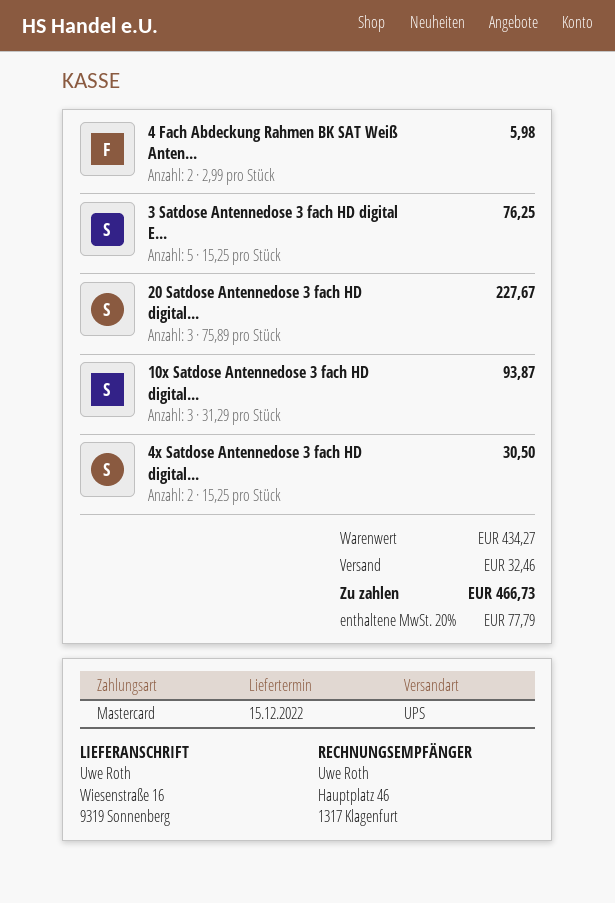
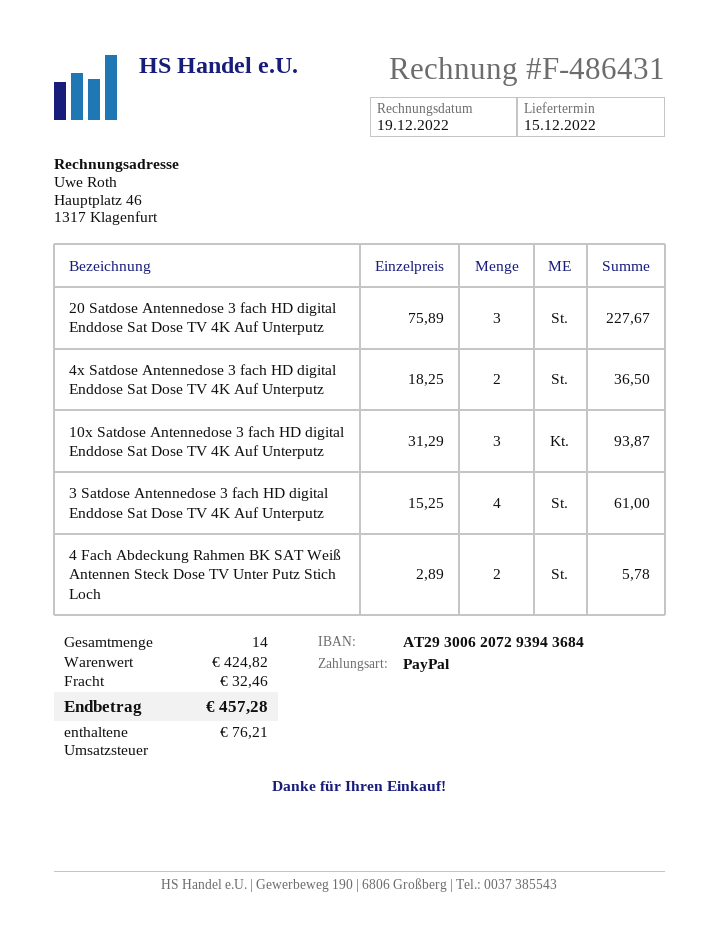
payment method: Mastercard -> PayPal
4 Fach Abdeckung Rahmen BK SAT Weiß Anten...: 2 x 2.99 = 5.98 -> 2 x 2.89 = 5.78
3 Satdose Antennedose 3 fach HD digital E...: 5 x 15.25 = 76.25 -> 4 x 15.25 = 61.00
4x Satdose Antennedose 3 fach HD digital...: 2 x 15.25 = 30.50 -> 2 x 18.25 = 36.50
subtotal: 434.27 -> 424.82
tax: 77.79 -> 76.21
total: 466.73 -> 457.28

